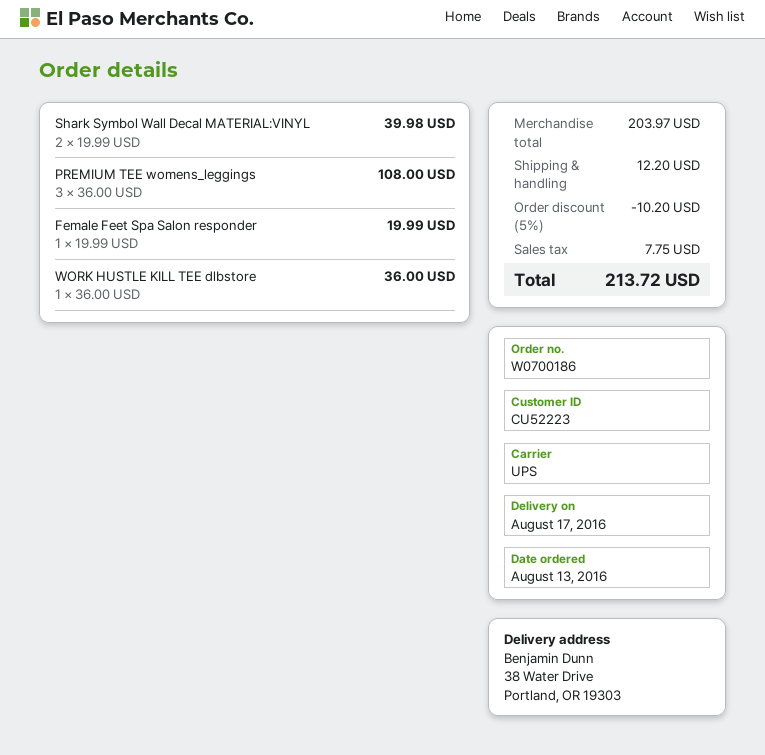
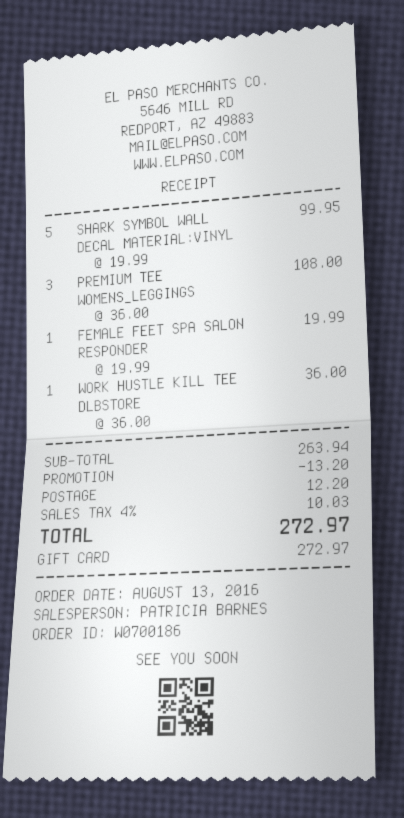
Shark Symbol Wall Decal MATERIAL:VINYL: 2 x 19.99 = 39.98 -> 5 x 19.99 = 99.95
subtotal: 203.97 -> 263.94
discount: 10.20 -> 13.20
tax: 7.75 -> 10.03
total: 213.72 -> 272.97

